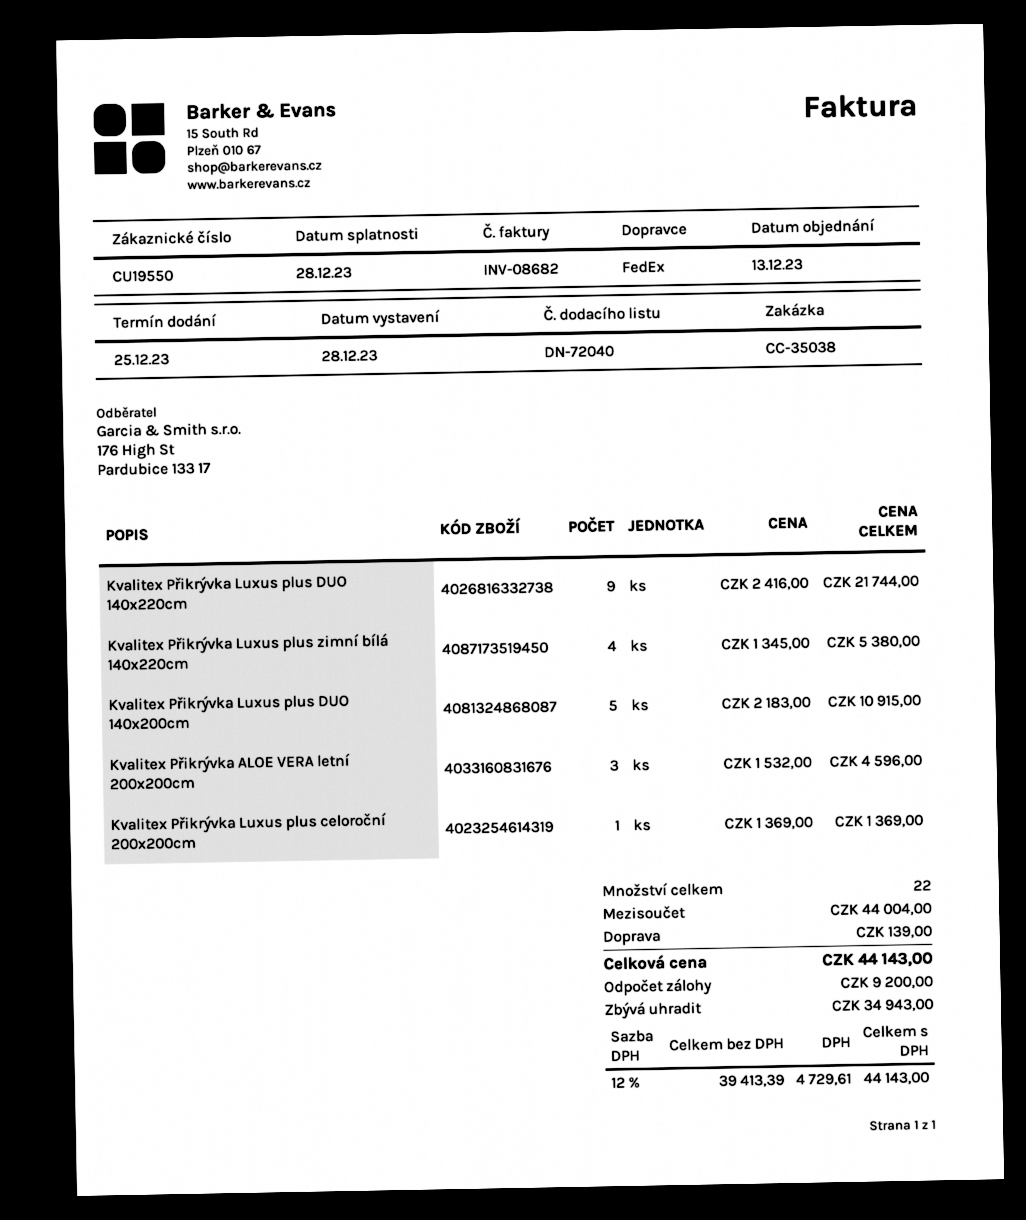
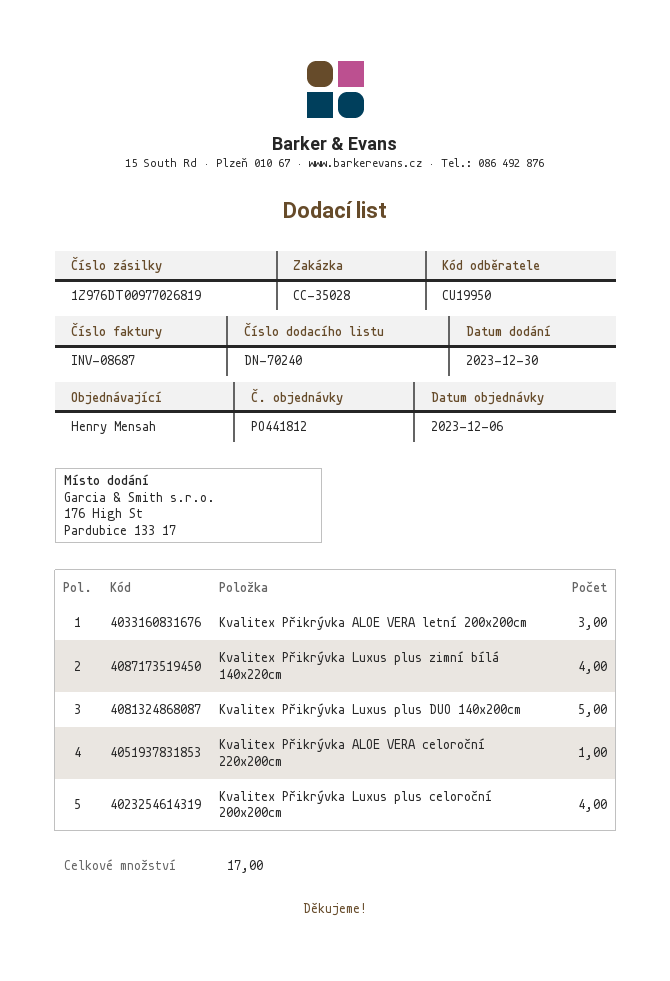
order date: 2023-12-13 -> 2023-12-06
delivery note number: DN-72040 -> DN-70240
delivery date: 2023-12-25 -> 2023-12-30
invoice number: INV-08682 -> INV-08687
customer number: CU19550 -> CU19950
reference: CC-35038 -> CC-35028
Kvalitex Přikrývka Luxus plus DUO 140x220cm: 9 -> none
Kvalitex Přikrývka Luxus plus celoroční 200x200cm: 1 -> 4
Kvalitex Přikrývka ALOE VERA celoroční 220x200cm: none -> 1
total quantity: 22 -> 17

